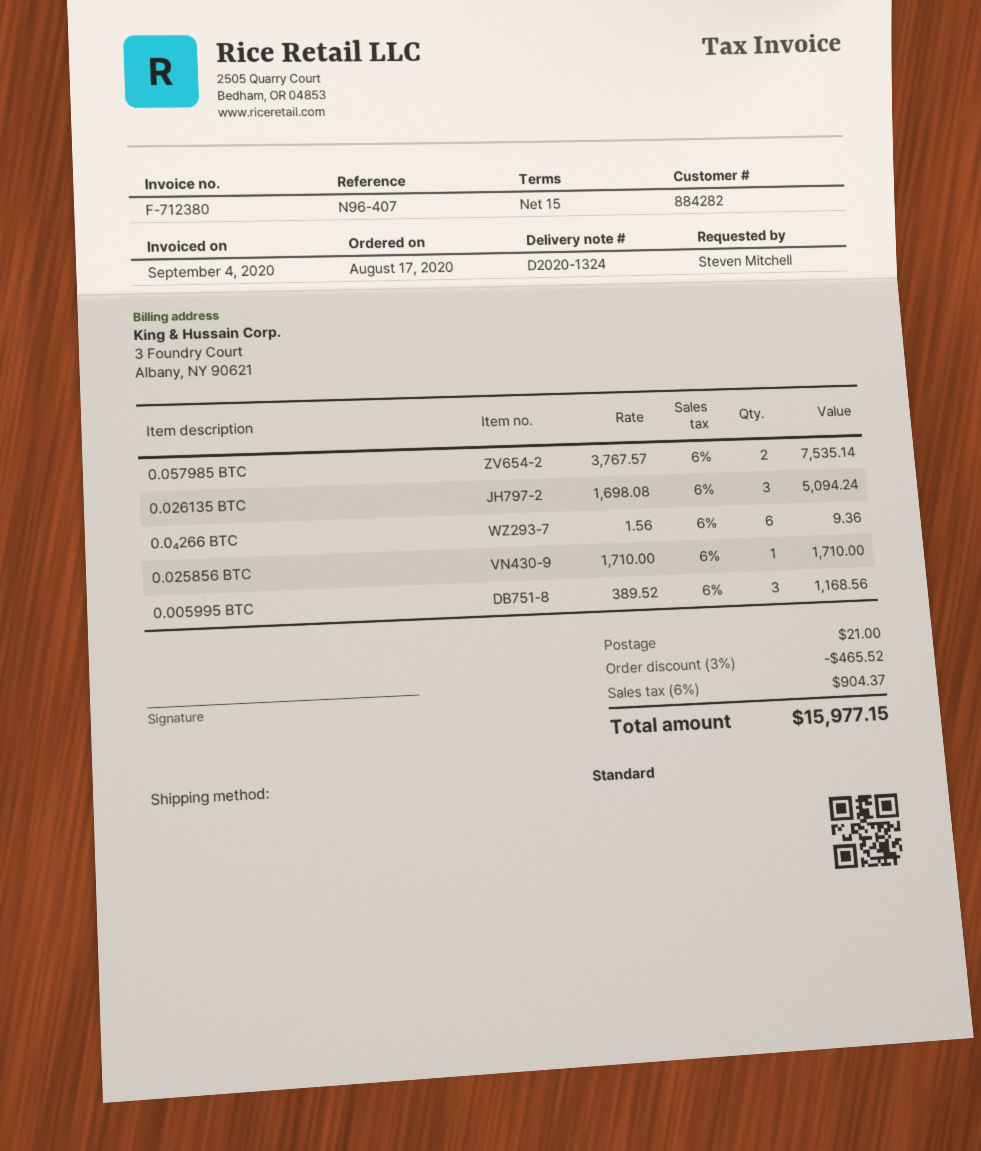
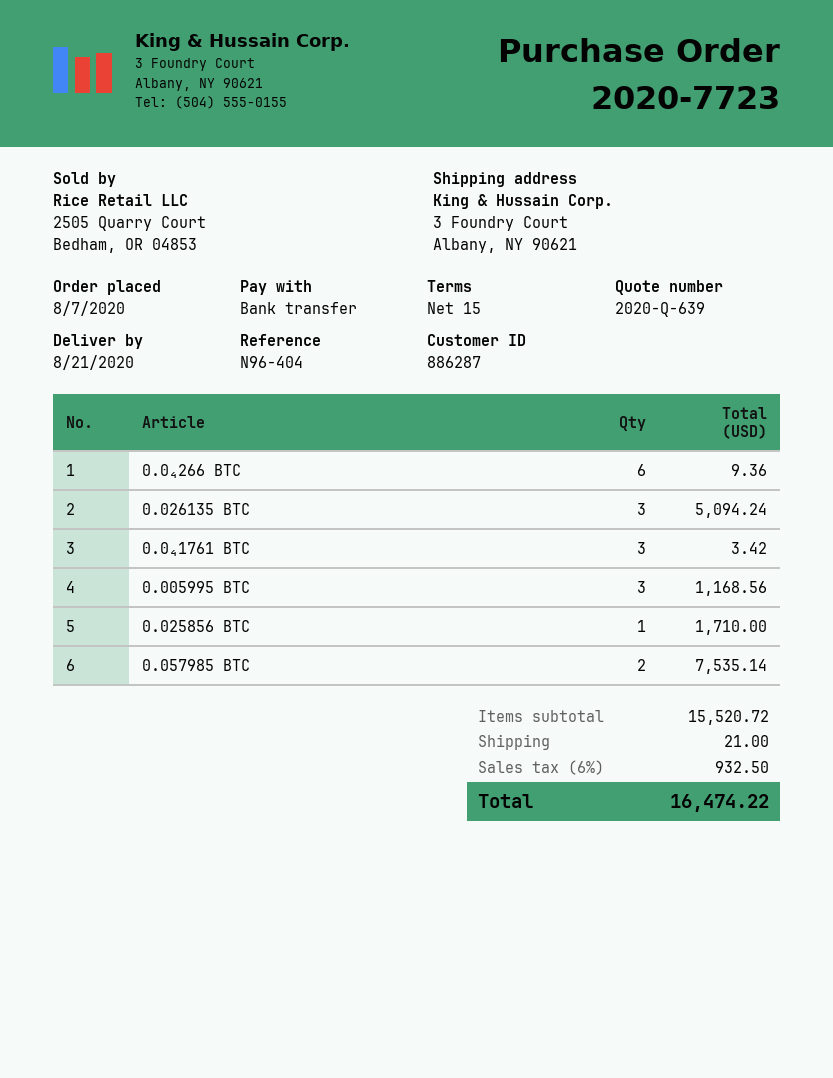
order date: 2020-08-17 -> 2020-08-07
customer number: 884282 -> 886287
reference: N96-407 -> N96-404
0.0₄1761 BTC: none -> 3 for 3.42
discount: 3% = 465.52 -> none
tax: 6% = 904.37 -> 6% = 932.50
total: 15977.15 -> 16474.22

